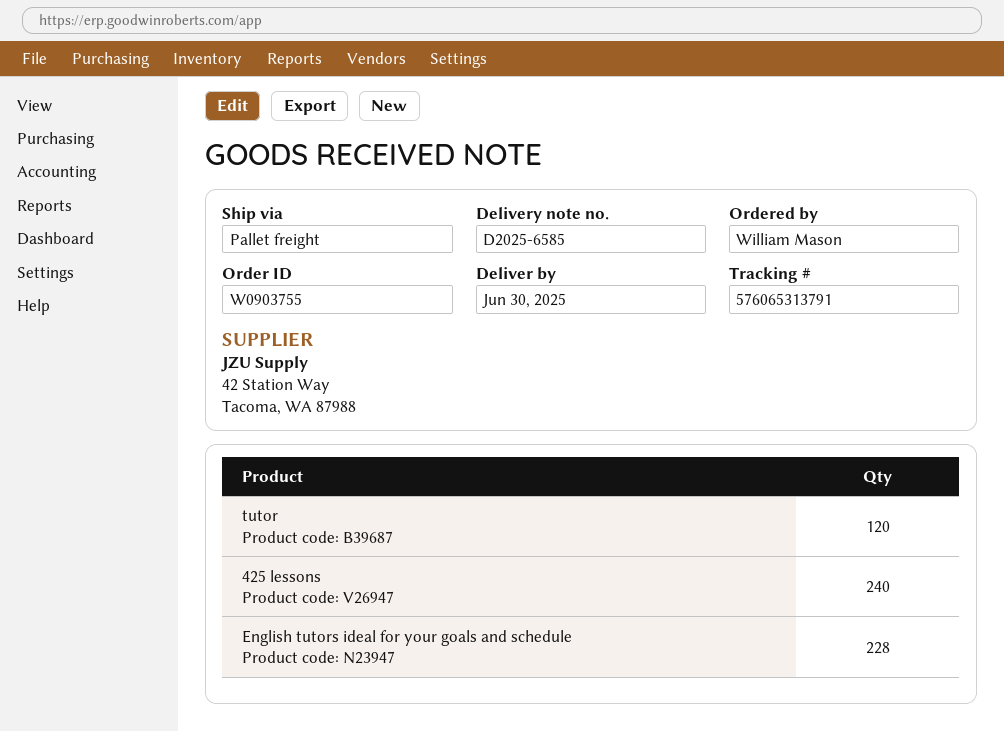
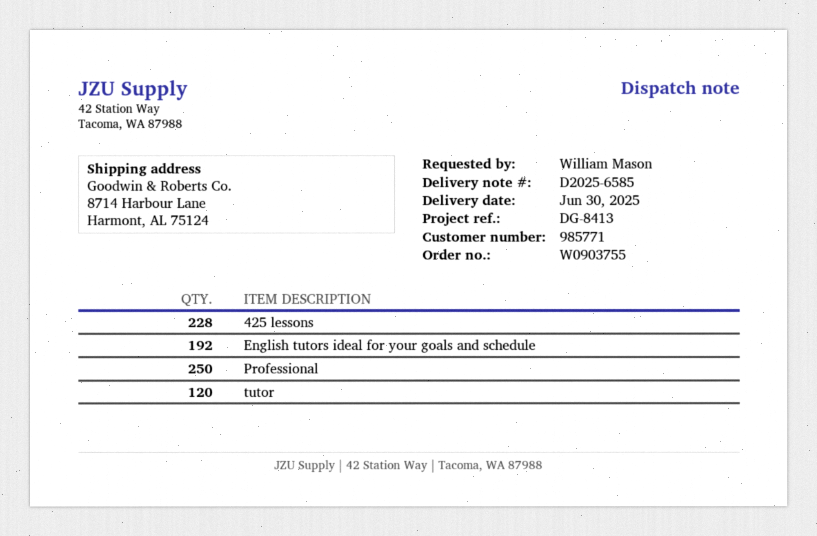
425 lessons: 240 -> 228
English tutors ideal for your goals and schedule: 228 -> 192
Professional: none -> 250

